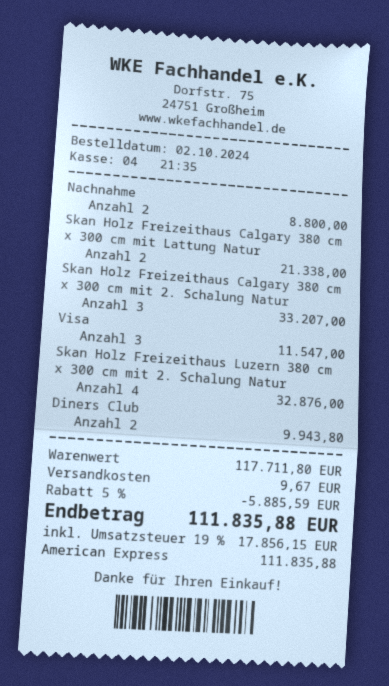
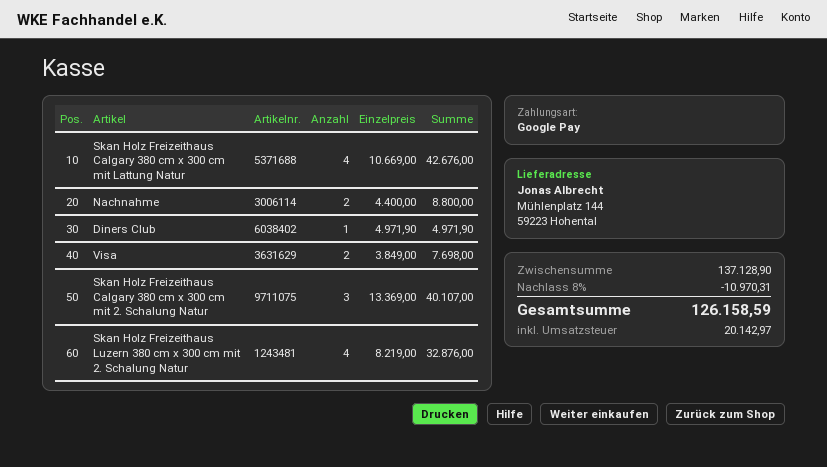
payment method: American Express -> Google Pay
Skan Holz Freizeithaus Calgary 380 cm x 300 cm mit Lattung Natur: 2 for 21338.00 -> 4 for 42676.00
Skan Holz Freizeithaus Calgary 380 cm x 300 cm mit 2. Schalung Natur: 3 for 33207.00 -> 3 for 40107.00
Visa: 3 for 11547.00 -> 2 for 7698.00
Diners Club: 2 for 9943.80 -> 1 for 4971.90
subtotal: 117711.80 -> 137128.90
discount: 5% = 5885.59 -> 8% = 10970.31
shipping: 9.67 -> none
tax: 17856.15 -> 20142.97
total: 111835.88 -> 126158.59

